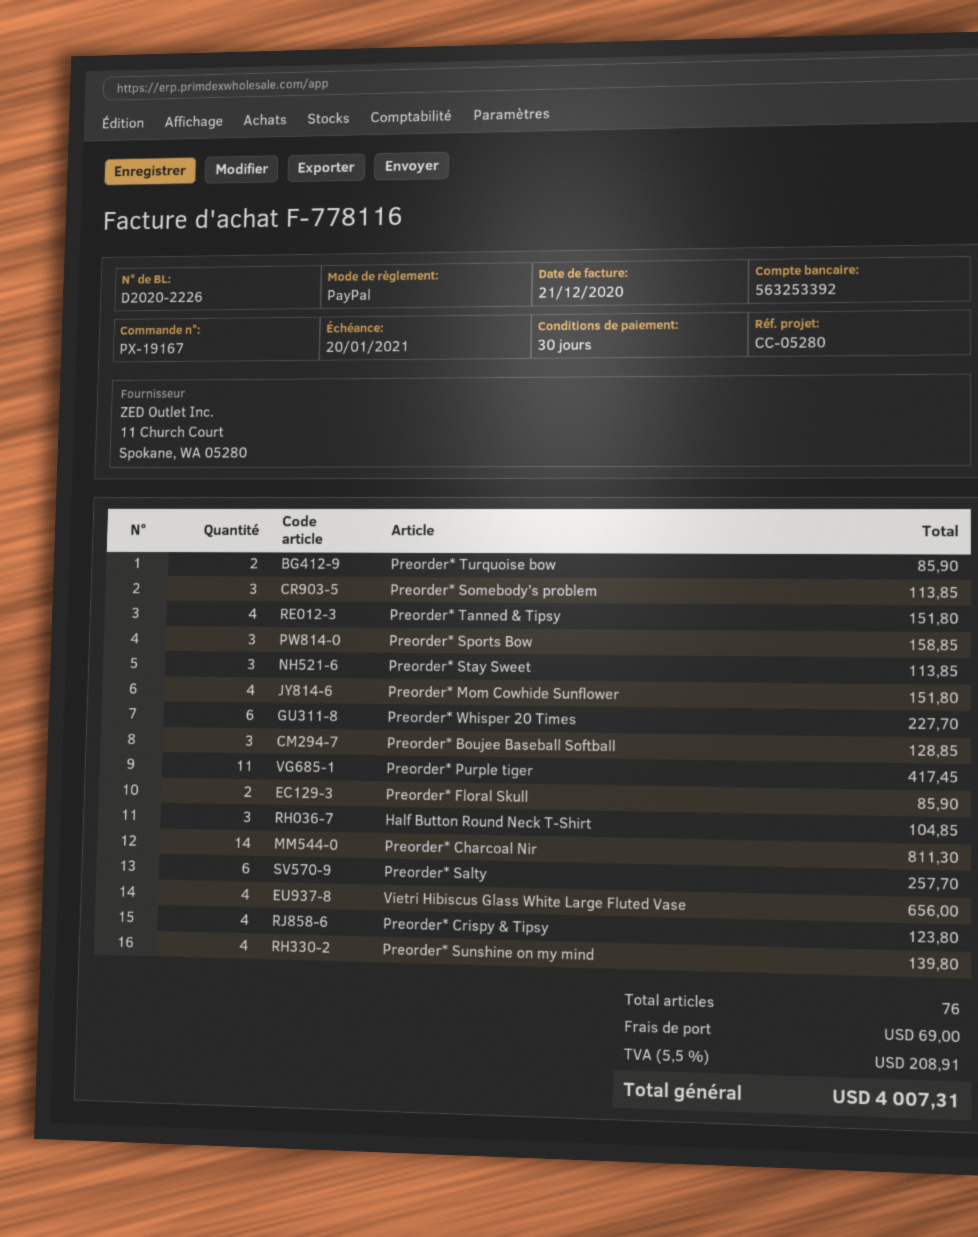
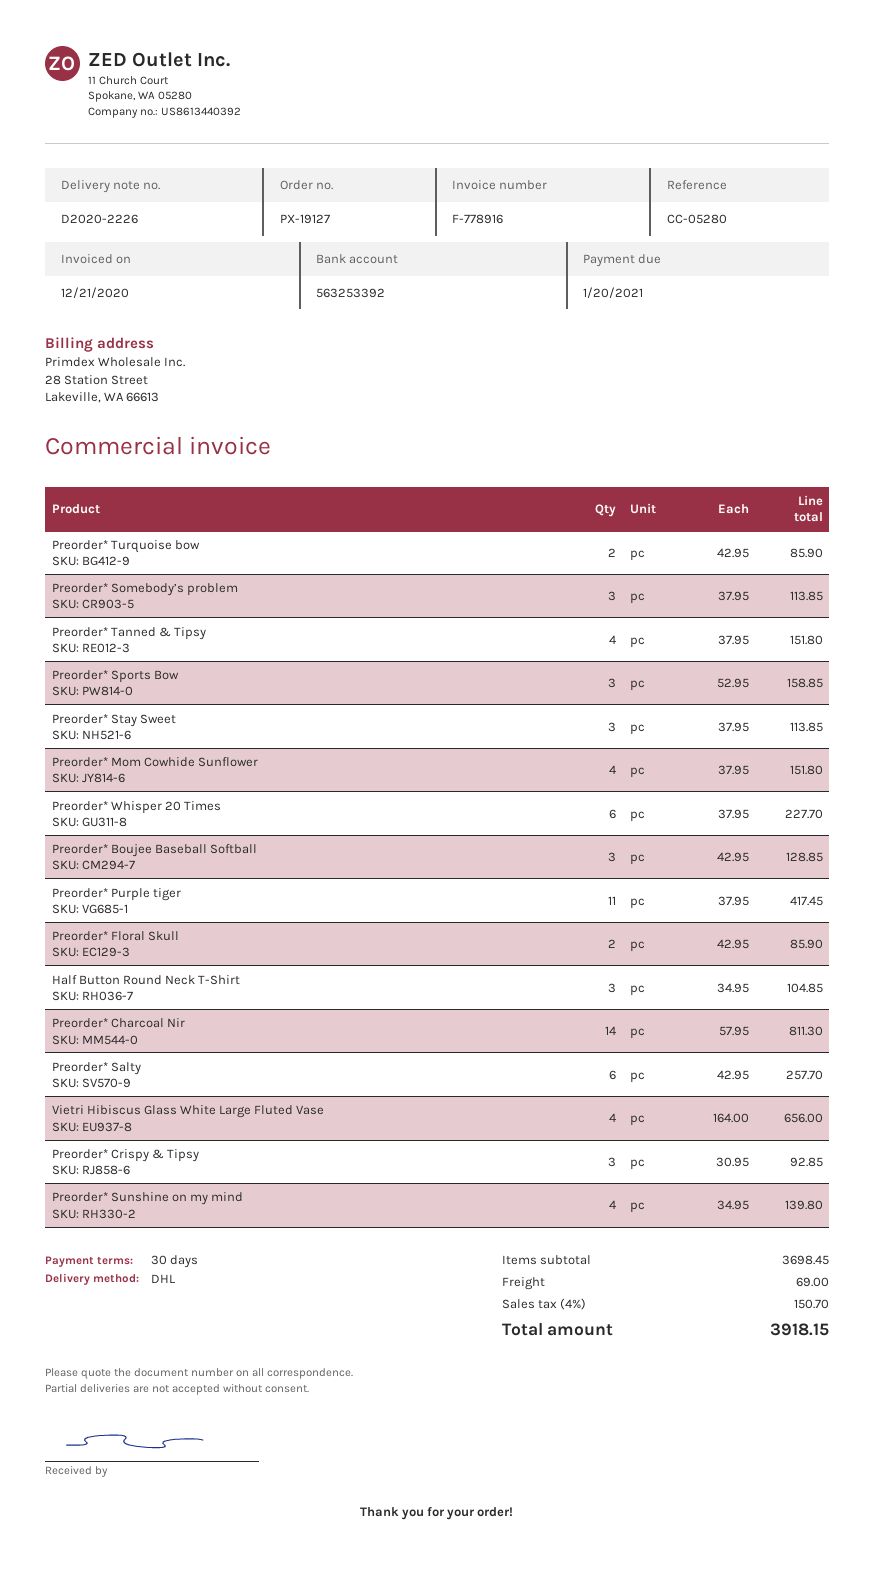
order number: PX-19167 -> PX-19127
invoice number: F-778116 -> F-778916
Preorder* Crispy & Tipsy: 4 for 123.80 -> 3 for 92.85
tax: 5.5% = 208.91 -> 4% = 150.70
total: 4007.31 -> 3918.15

